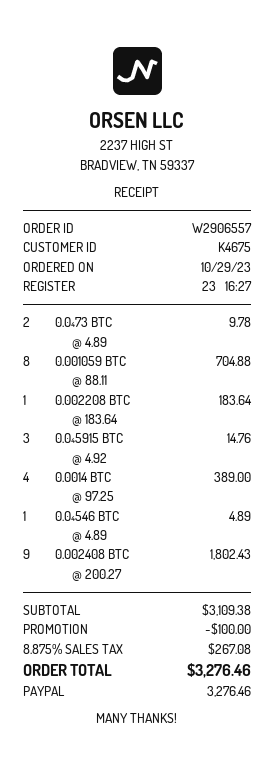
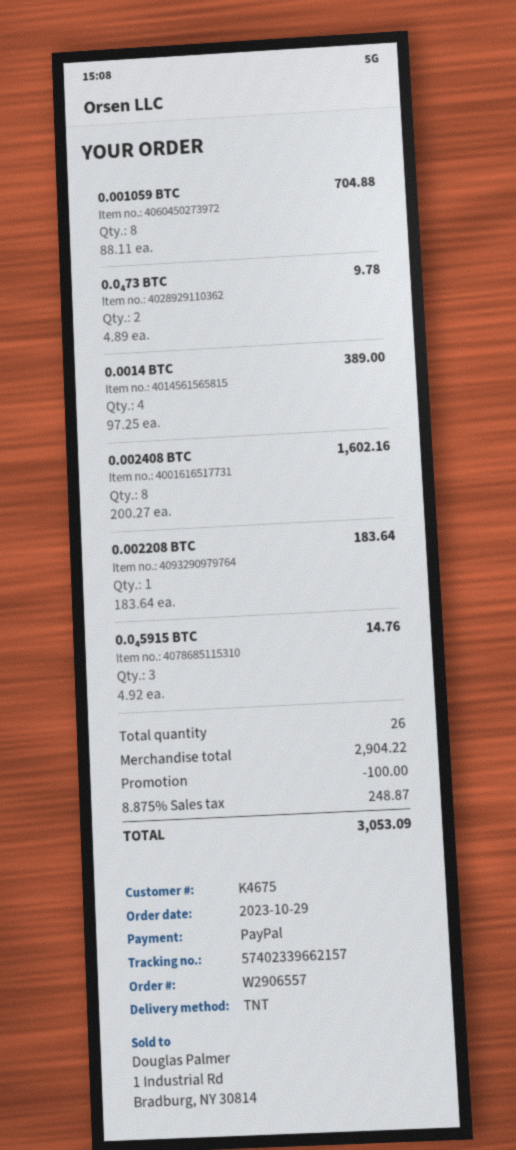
0.0₄546 BTC: 1 x 4.89 = 4.89 -> none
0.002408 BTC: 9 x 200.27 = 1802.43 -> 8 x 200.27 = 1602.16
subtotal: 3109.38 -> 2904.22
tax: 8.875% = 267.08 -> 8.875% = 248.87
total: 3276.46 -> 3053.09

